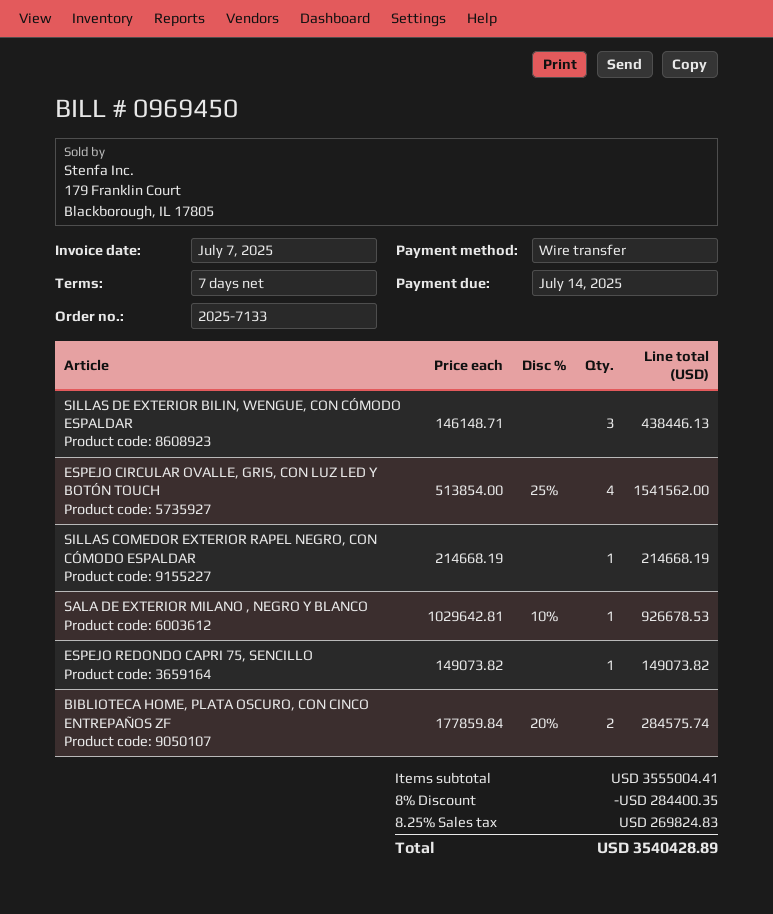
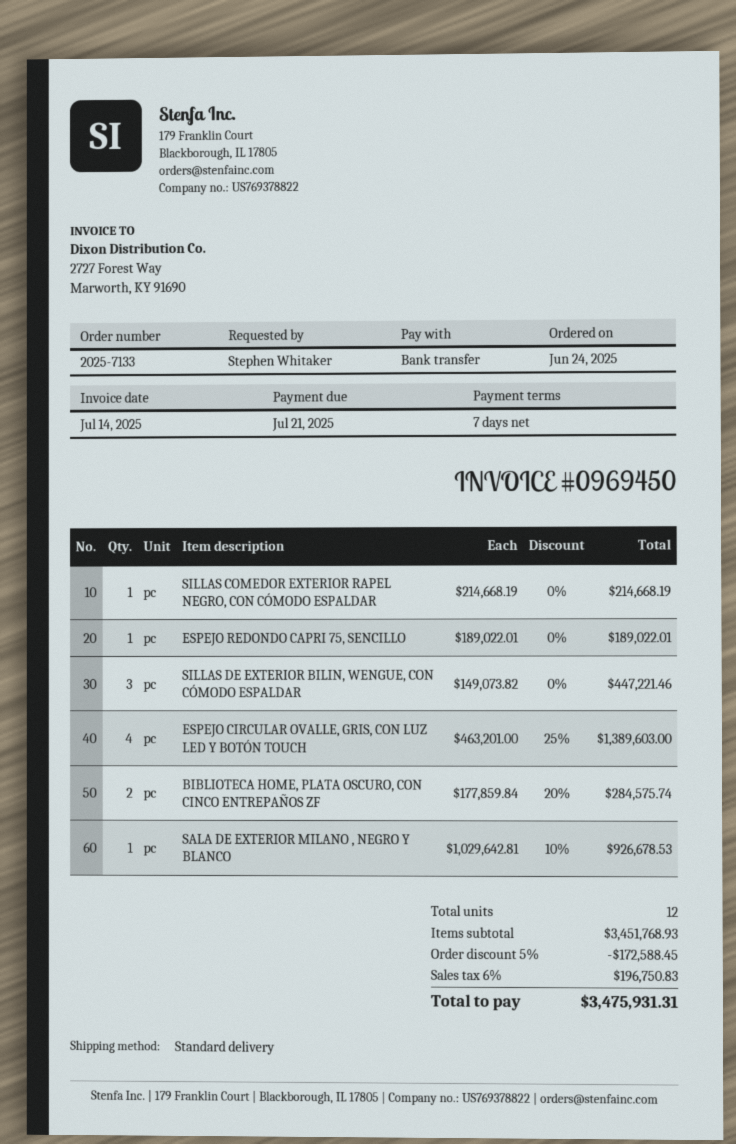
invoice date: 2025-07-07 -> 2025-07-14
due date: 2025-07-14 -> 2025-07-21
SILLAS DE EXTERIOR BILIN, WENGUE, CON CÓMODO ESPALDAR: 3 x 146148.71 = 438446.13 -> 3 x 149073.82 = 447221.46
ESPEJO CIRCULAR OVALLE, GRIS, CON LUZ LED Y BOTÓN TOUCH: 4 x 513854.00 - 25% = 1541562.00 -> 4 x 463201.00 - 25% = 1389603.00
ESPEJO REDONDO CAPRI 75, SENCILLO: 1 x 149073.82 = 149073.82 -> 1 x 189022.01 = 189022.01
subtotal: 3555004.41 -> 3451768.93
discount: 8% = 284400.35 -> 5% = 172588.45
tax: 8.25% = 269824.83 -> 6% = 196750.83
total: 3540428.89 -> 3475931.31

